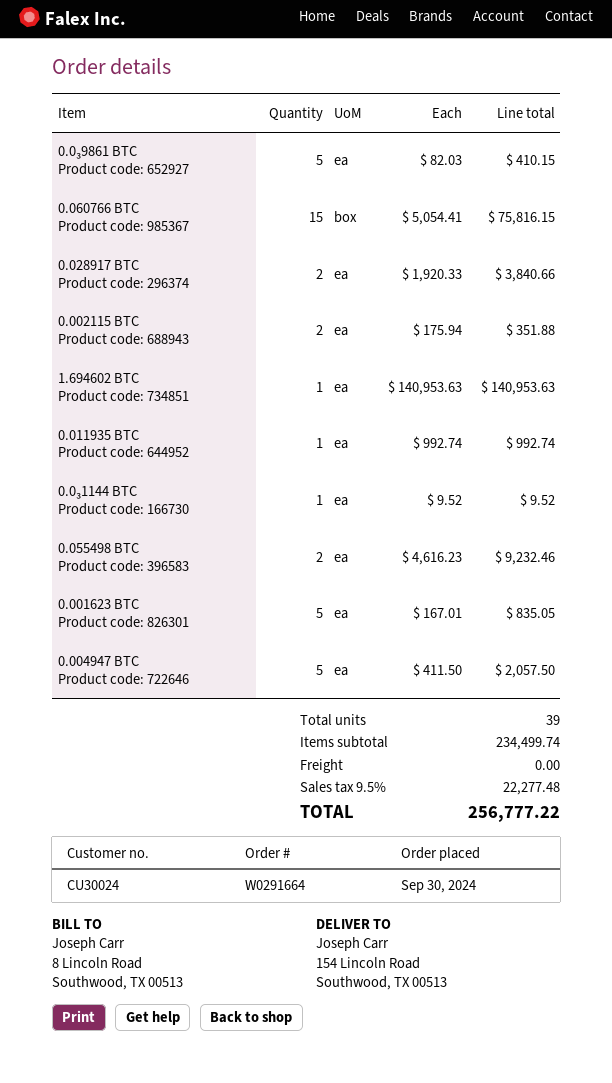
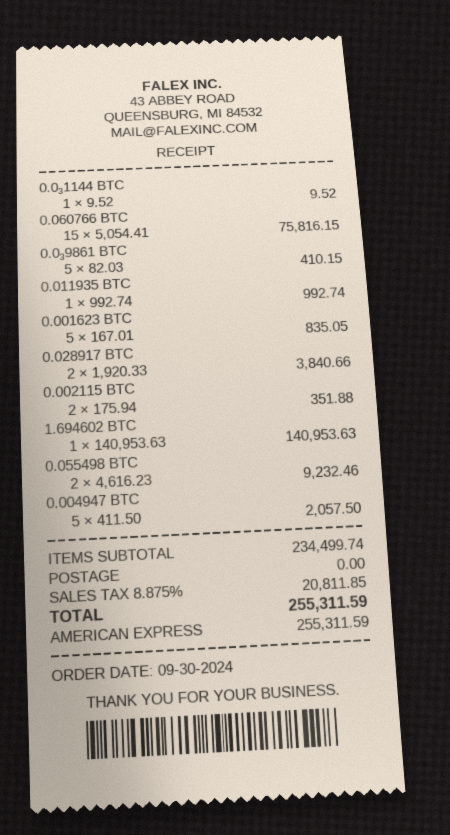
tax: 9.5% = 22277.48 -> 8.875% = 20811.85
total: 256777.22 -> 255311.59

